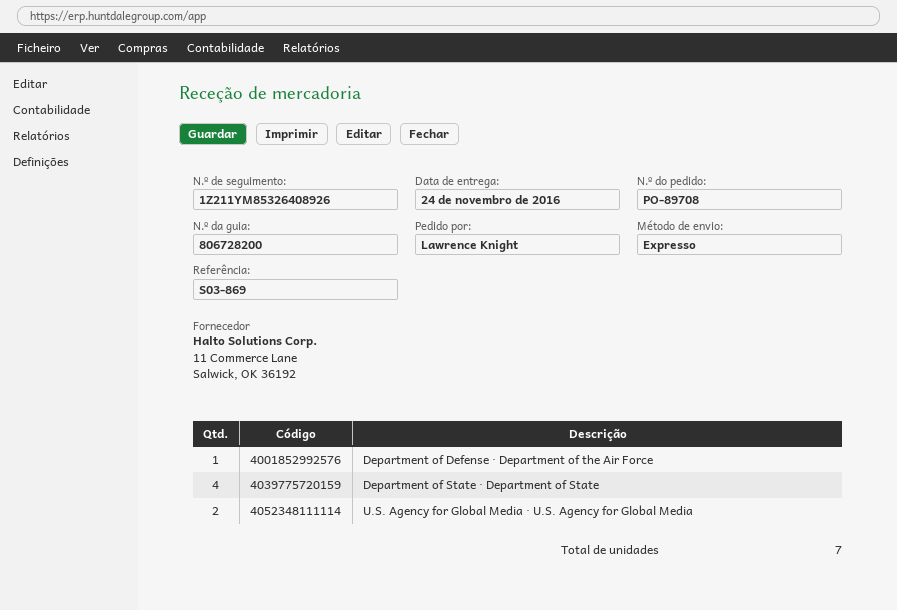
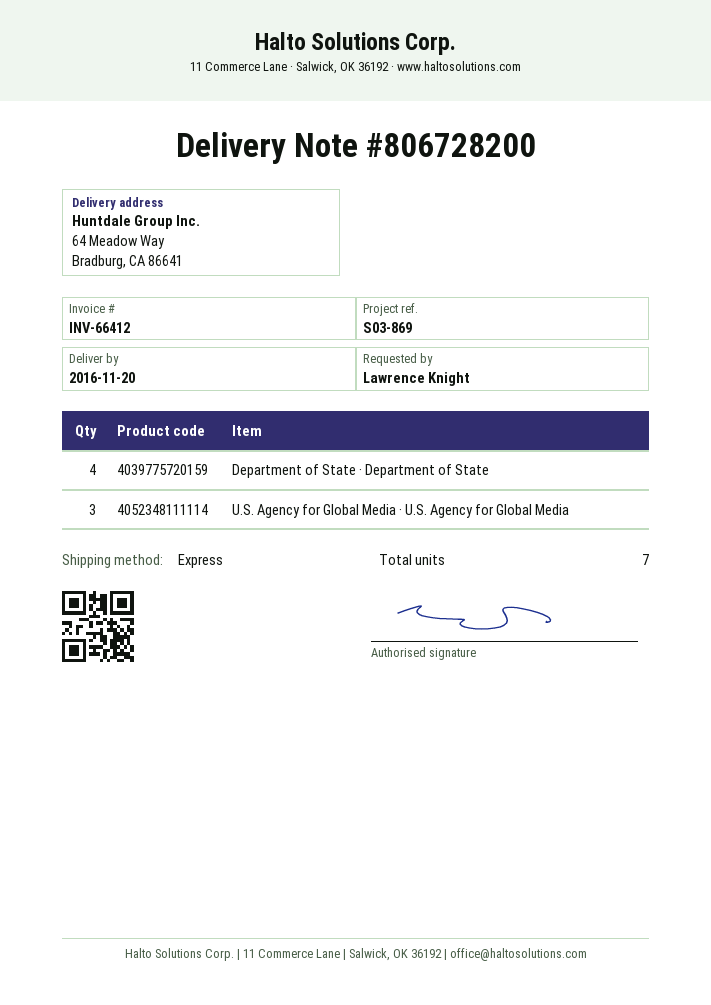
delivery date: 2016-11-24 -> 2016-11-20
Department of Defense · Department of the Air Force: 1 -> none
U.S. Agency for Global Media · U.S. Agency for Global Media: 2 -> 3

